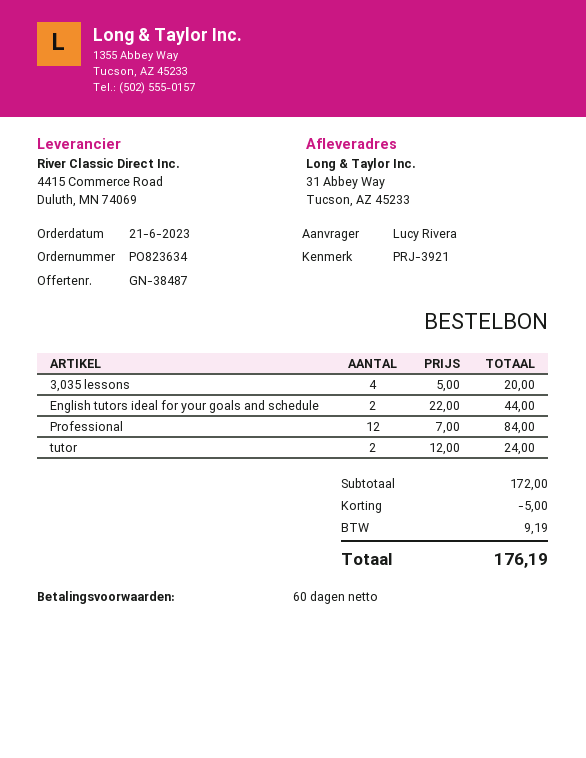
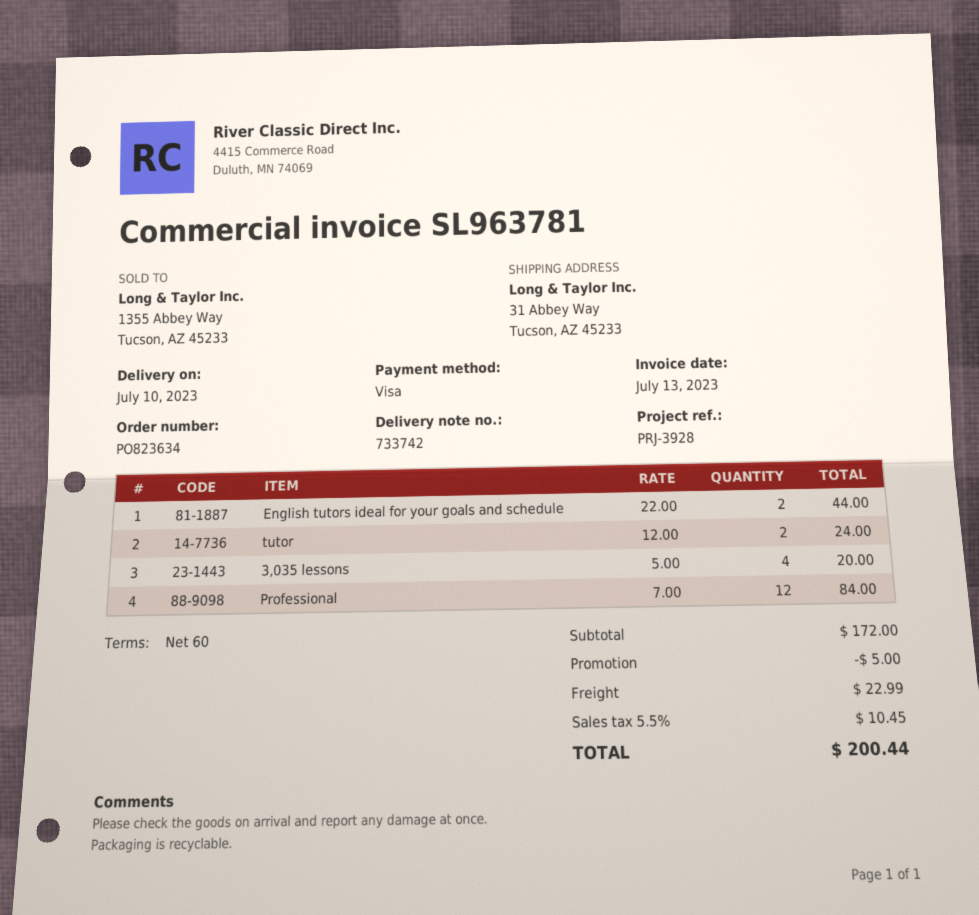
reference: PRJ-3921 -> PRJ-3928
shipping: none -> 22.99
tax: 9.19 -> 10.45
total: 176.19 -> 200.44

